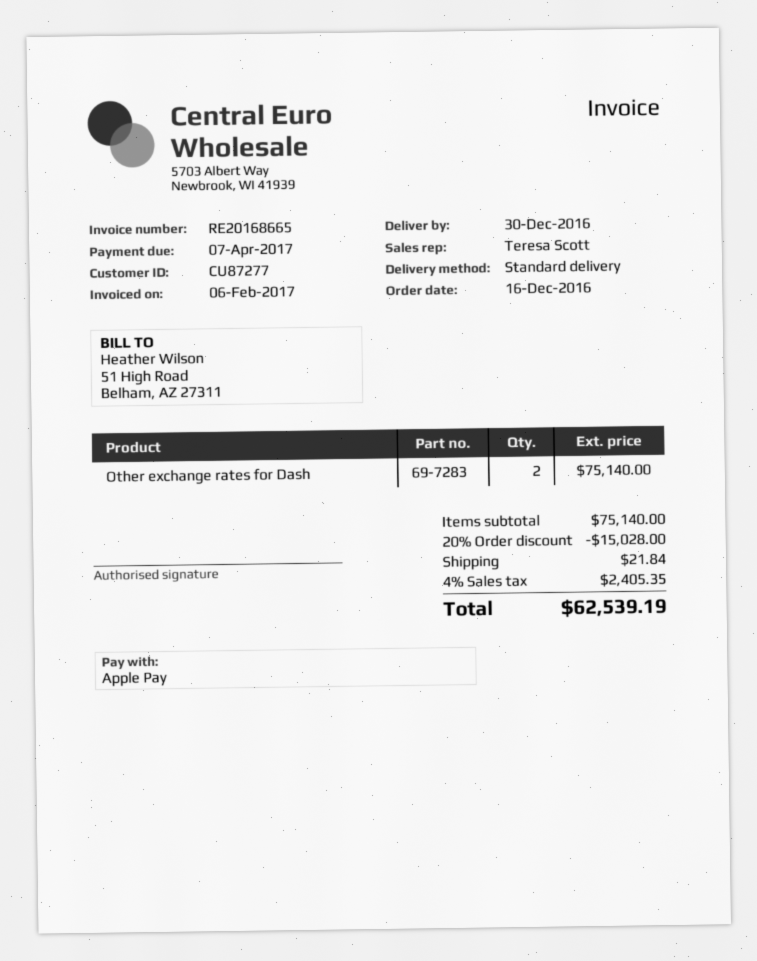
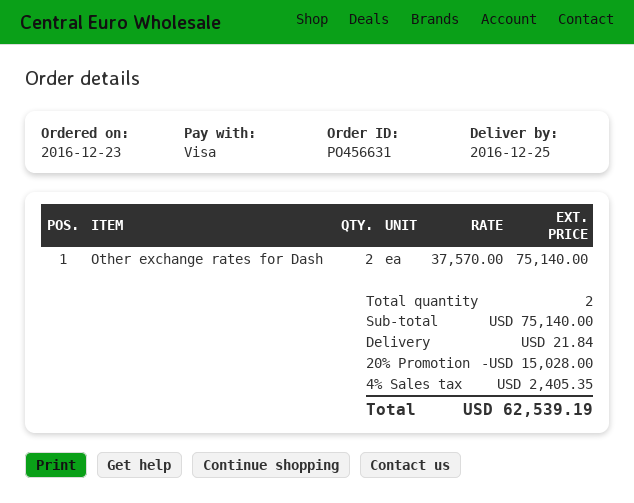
order date: 2016-12-16 -> 2016-12-23
delivery date: 2016-12-30 -> 2016-12-25
payment method: Apple Pay -> Visa

